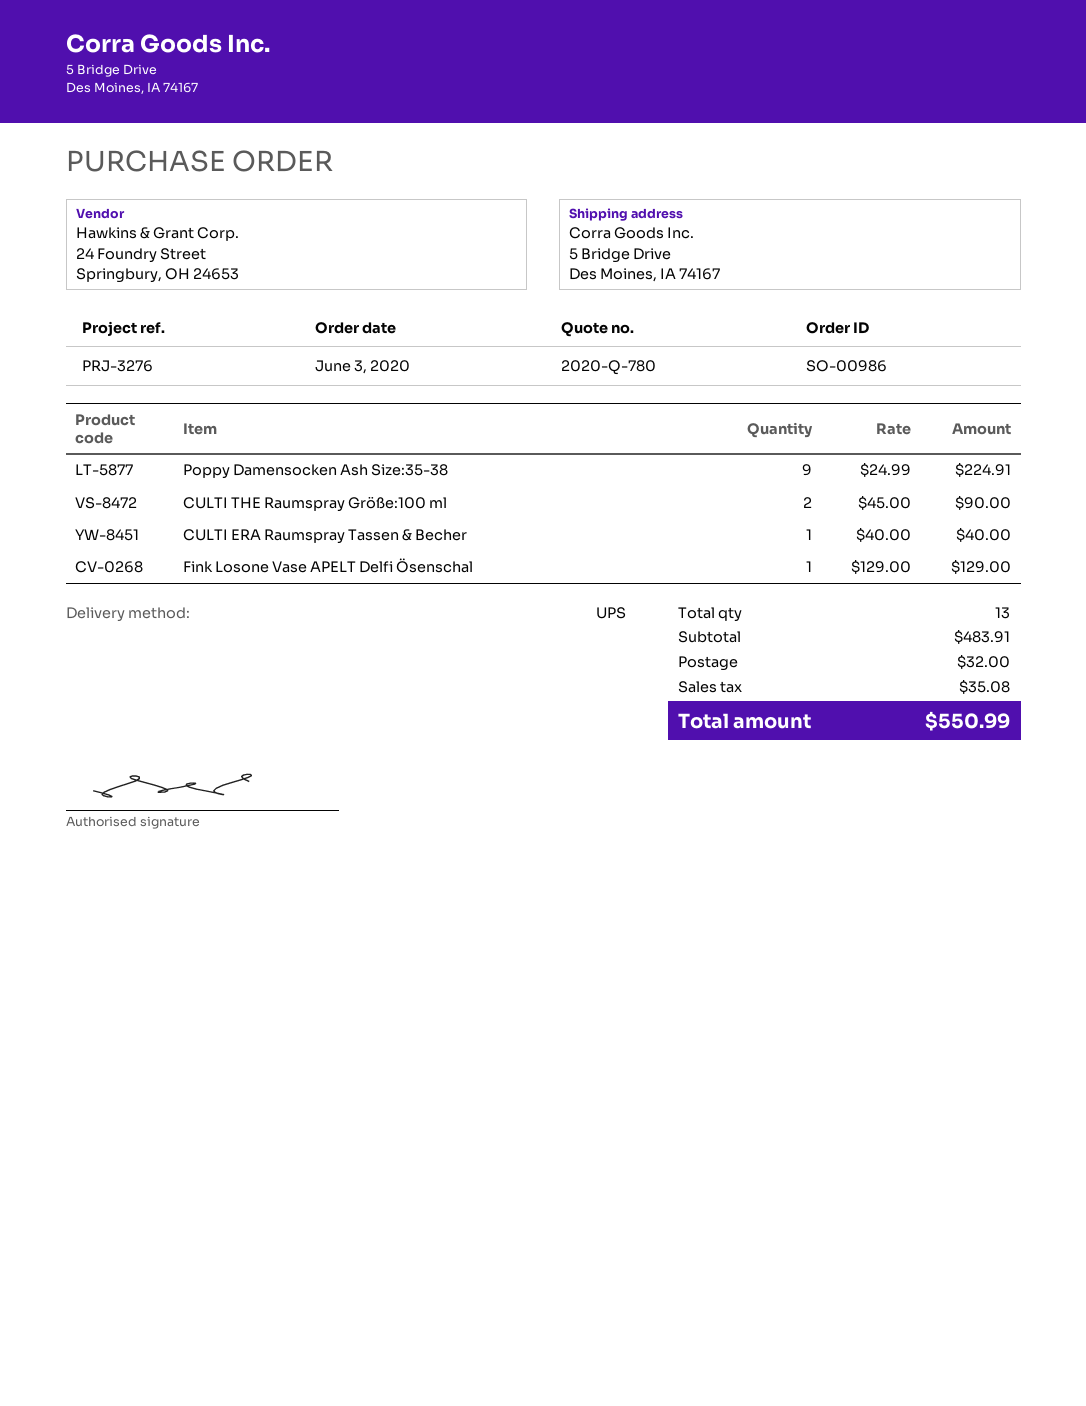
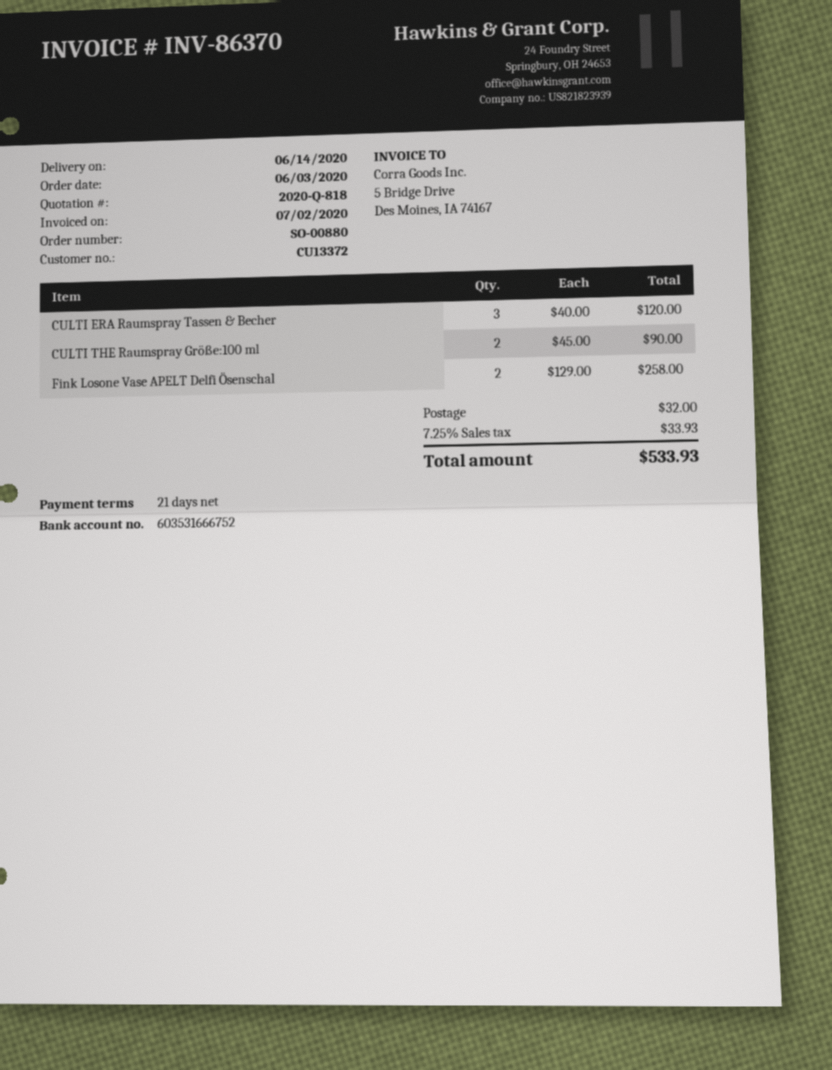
quote number: 2020-Q-780 -> 2020-Q-818
order number: SO-00986 -> SO-00880
Poppy Damensocken Ash Size:35-38: 9 x 24.99 = 224.91 -> none
CULTI ERA Raumspray Tassen & Becher: 1 x 40.00 = 40.00 -> 3 x 40.00 = 120.00
Fink Losone Vase APELT Delfi Ösenschal: 1 x 129.00 = 129.00 -> 2 x 129.00 = 258.00
tax: 35.08 -> 33.93
total: 550.99 -> 533.93

